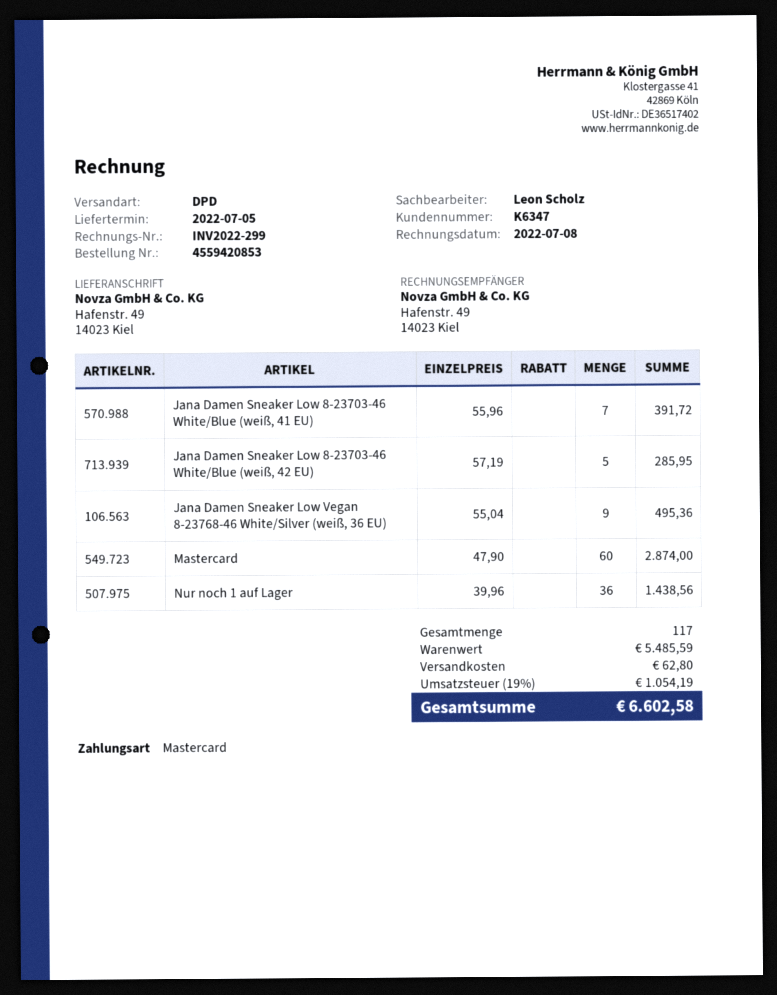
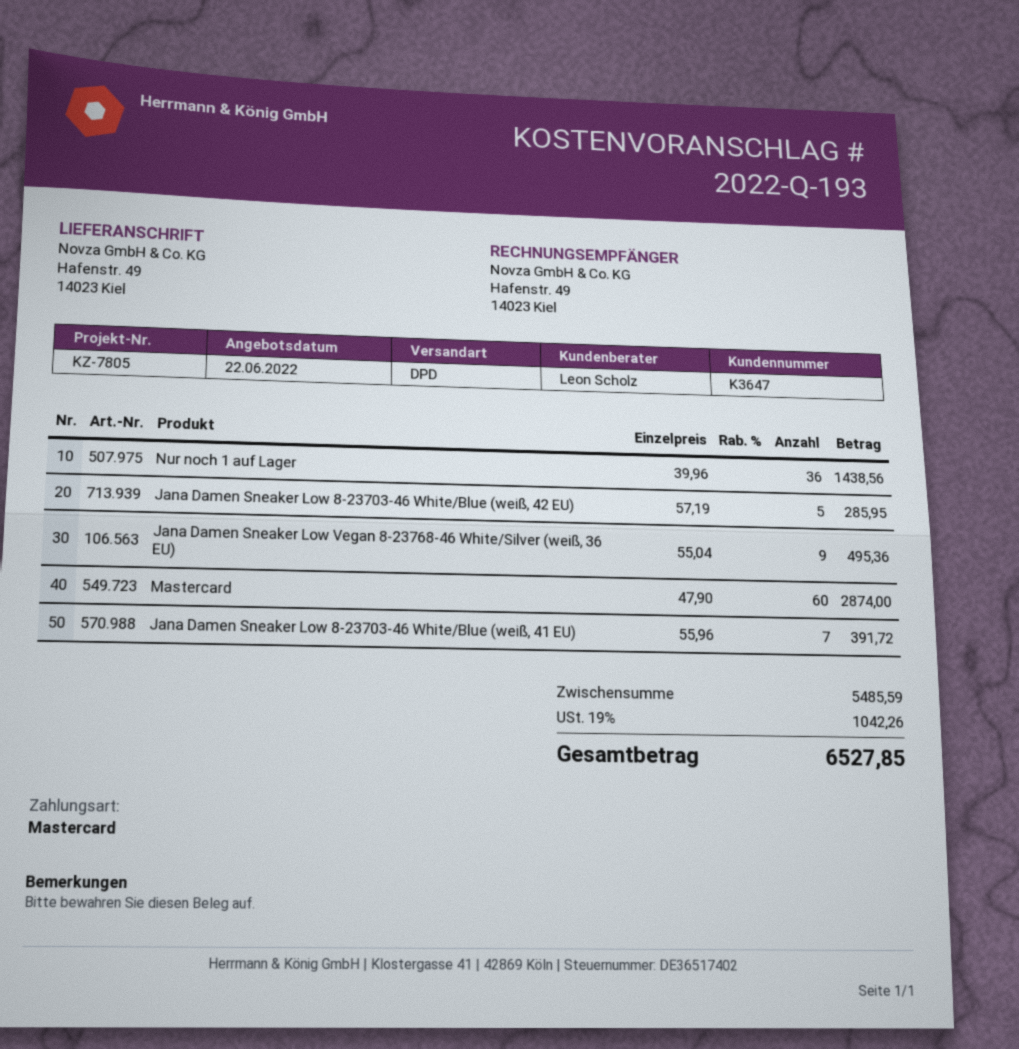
customer number: K6347 -> K3647
shipping: 62.80 -> none
tax: 19% = 1054.19 -> 19% = 1042.26
total: 6602.58 -> 6527.85

